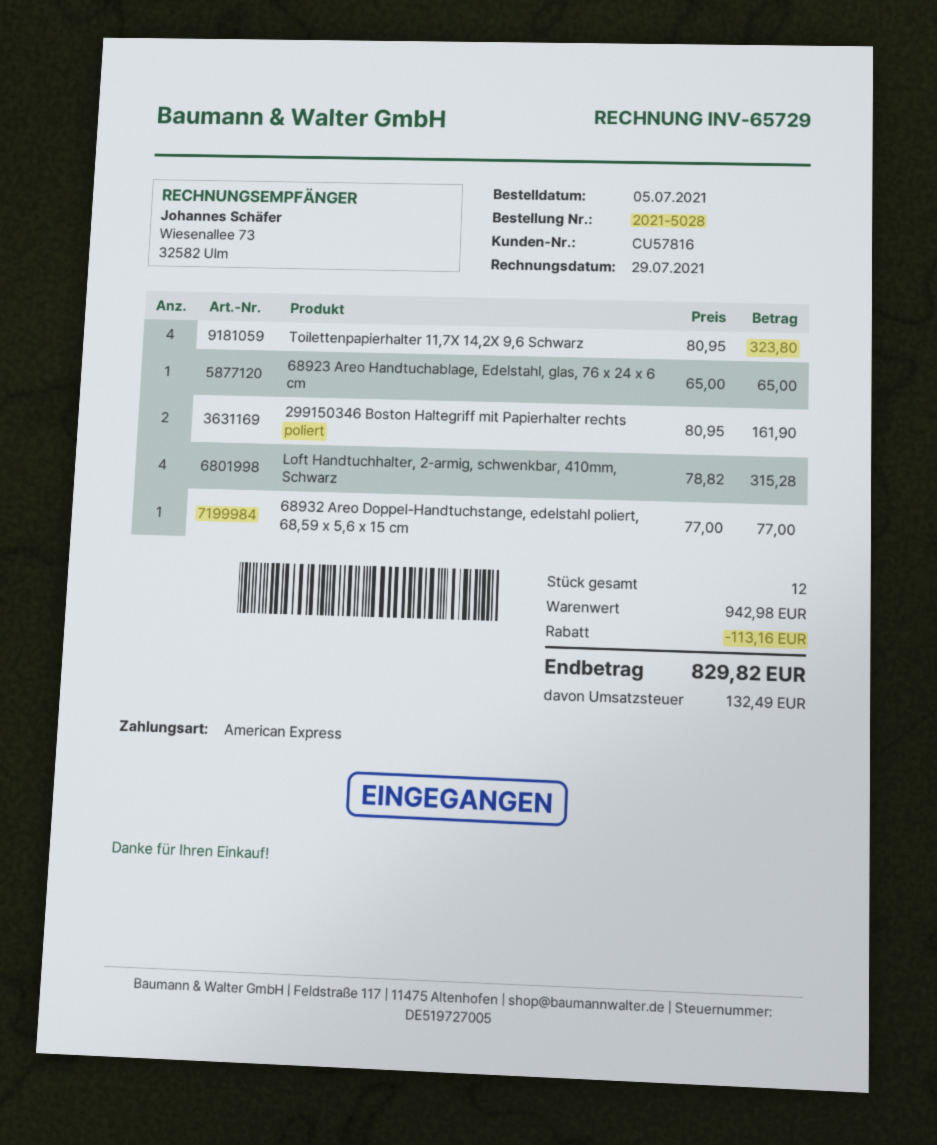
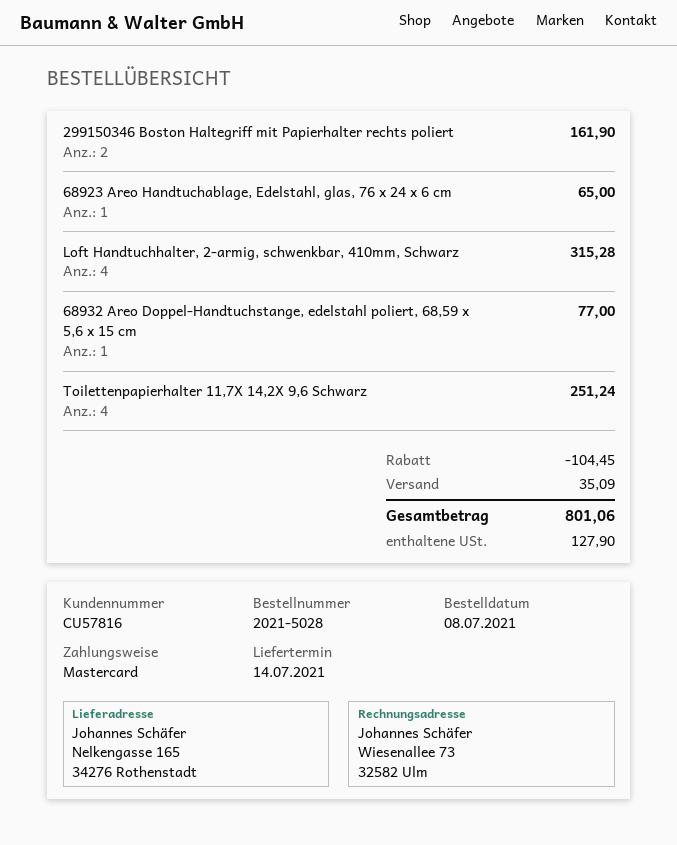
order date: 2021-07-05 -> 2021-07-08
payment method: American Express -> Mastercard
Toilettenpapierhalter 11,7X 14,2X 9,6 Schwarz: 4 for 323.80 -> 4 for 251.24
discount: 113.16 -> 104.45
shipping: none -> 35.09
tax: 132.49 -> 127.90
total: 829.82 -> 801.06

